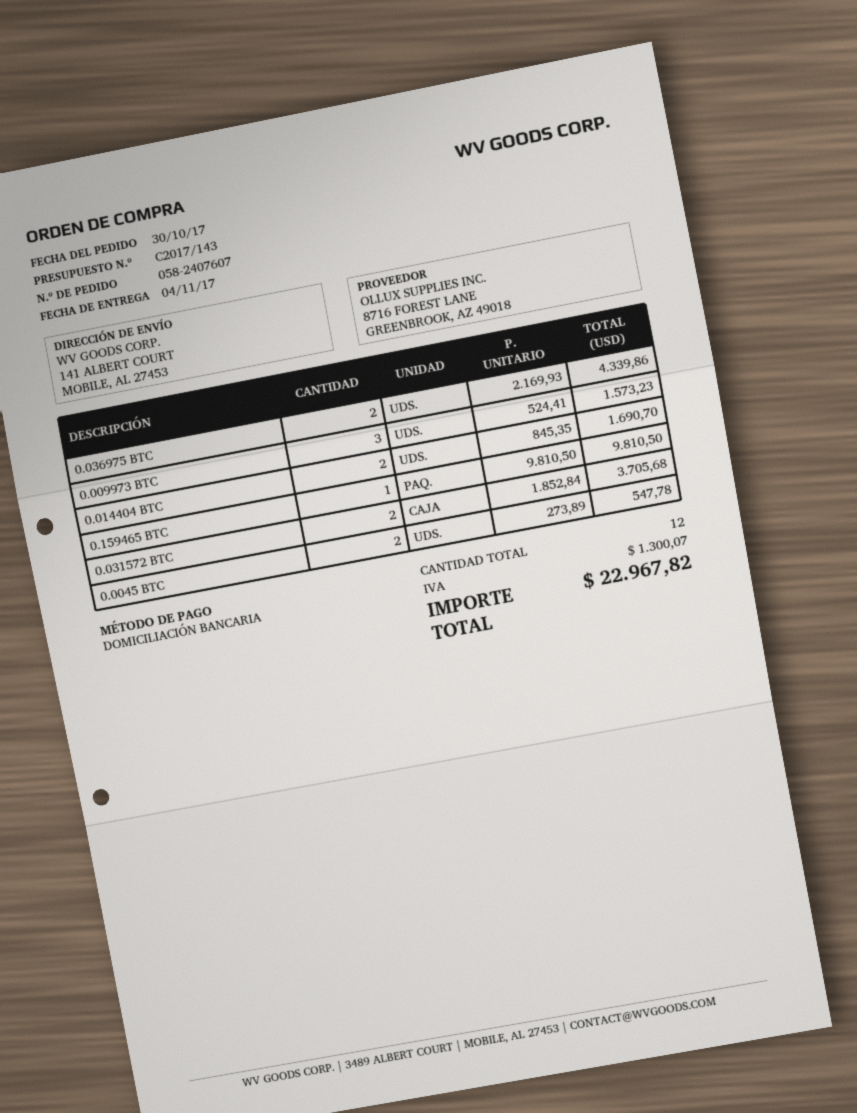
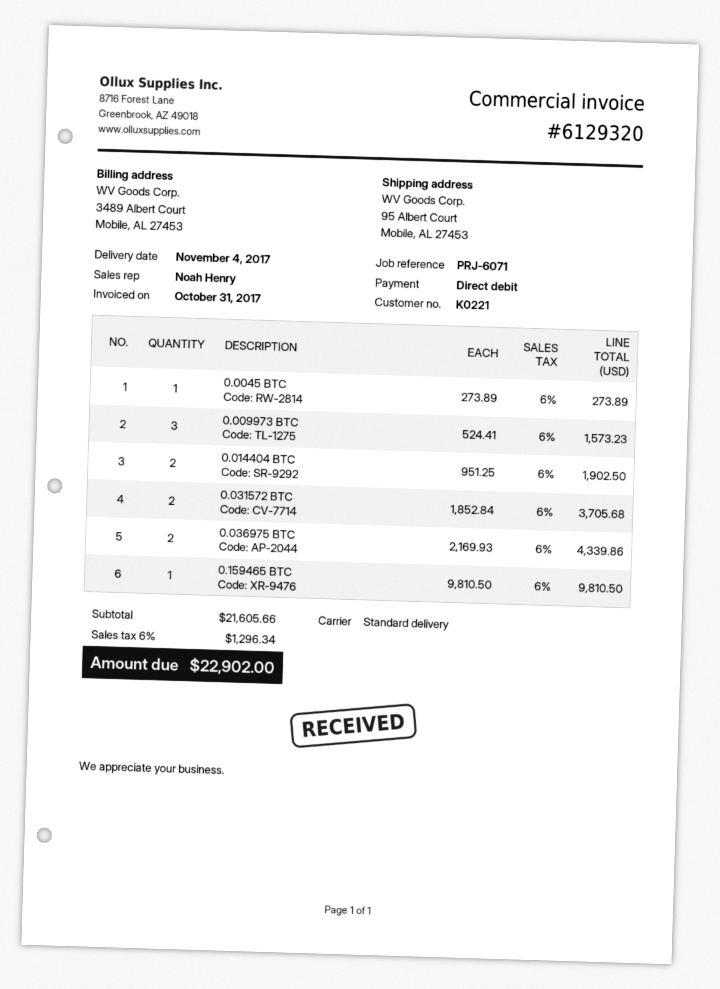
ship to: 141 ALBERT COURT, MOBILE, AL 27453 -> 95 Albert Court, Mobile, AL 27453
0.014404 BTC: 2 x 845.35 = 1690.70 -> 2 x 951.25 = 1902.50
0.0045 BTC: 2 x 273.89 = 547.78 -> 1 x 273.89 = 273.89
tax: 1300.07 -> 1296.34
total: 22967.82 -> 22902.00

